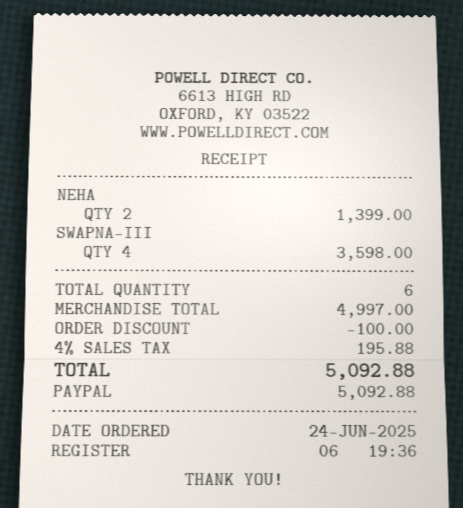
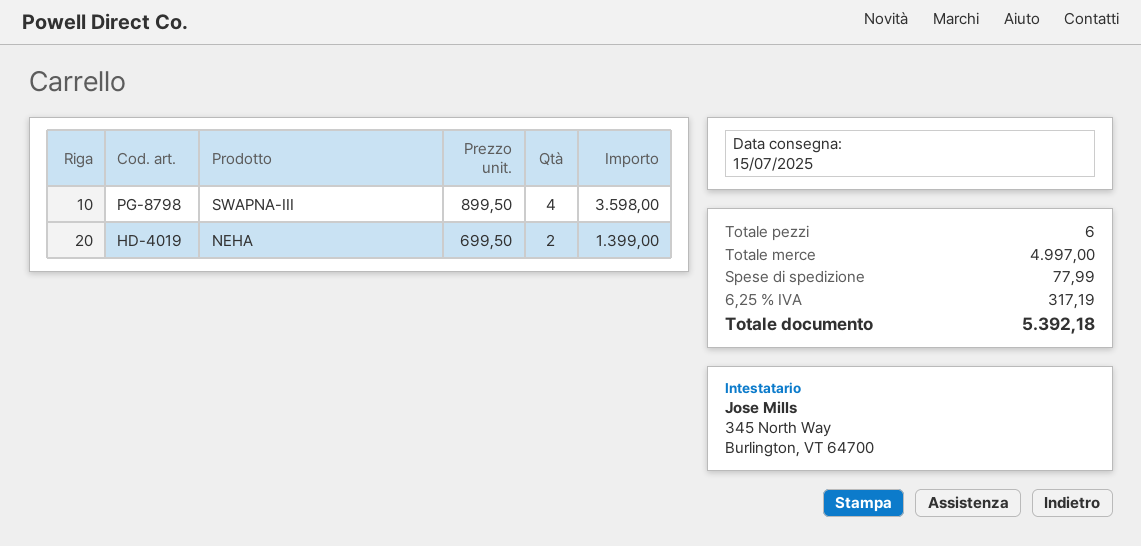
discount: 100.00 -> none
shipping: none -> 77.99
tax: 4% = 195.88 -> 6.25% = 317.19
total: 5092.88 -> 5392.18

